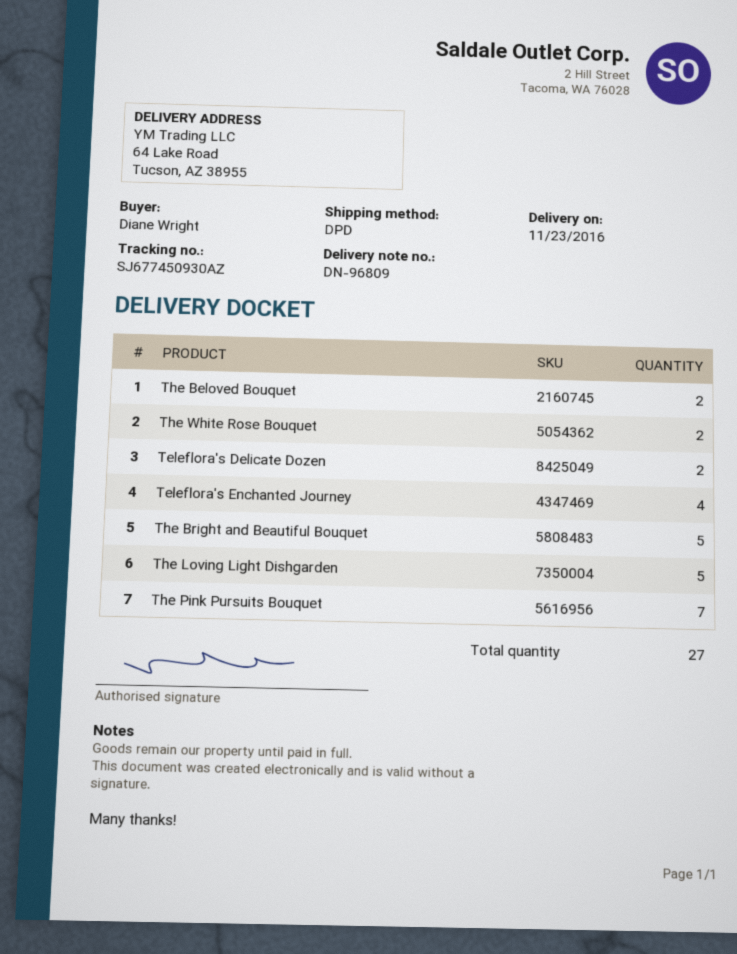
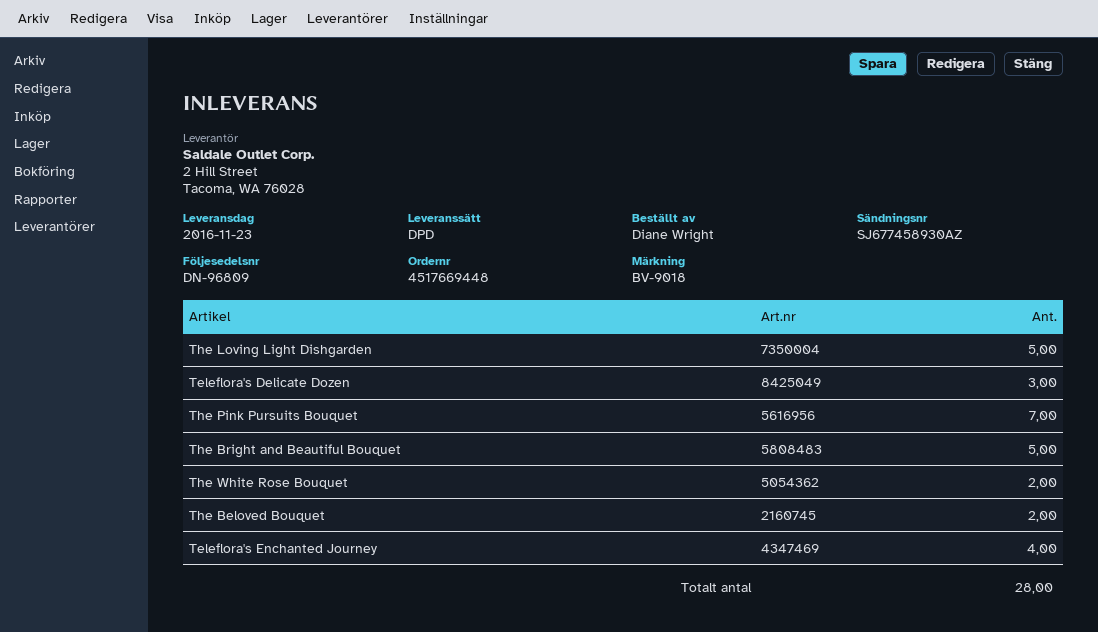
tracking number: SJ677450930AZ -> SJ677458930AZ
Teleflora's Delicate Dozen: 2 -> 3
total quantity: 27 -> 28

